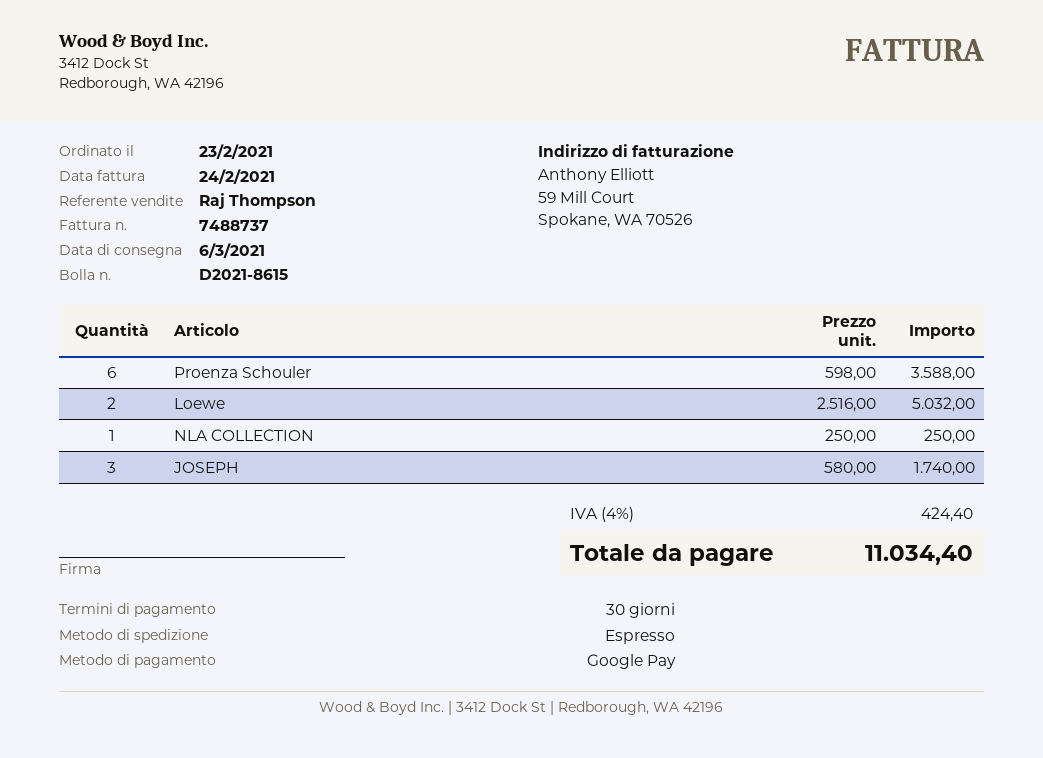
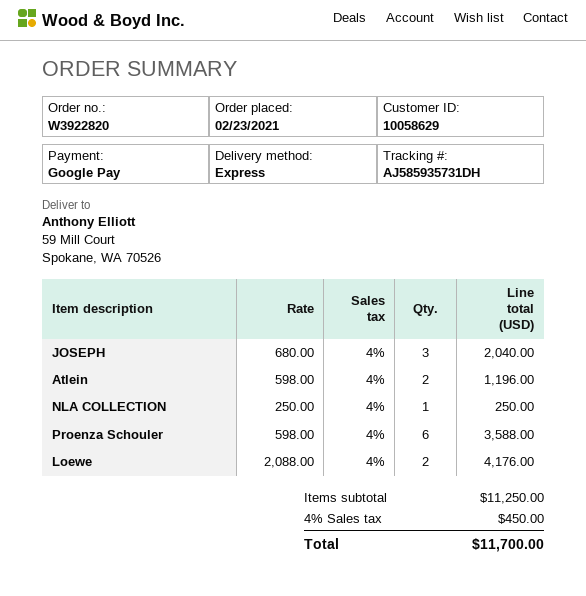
Loewe: 2 x 2516.00 = 5032.00 -> 2 x 2088.00 = 4176.00
JOSEPH: 3 x 580.00 = 1740.00 -> 3 x 680.00 = 2040.00
Atlein: none -> 2 x 598.00 = 1196.00
tax: 4% = 424.40 -> 4% = 450.00
total: 11034.40 -> 11700.00

